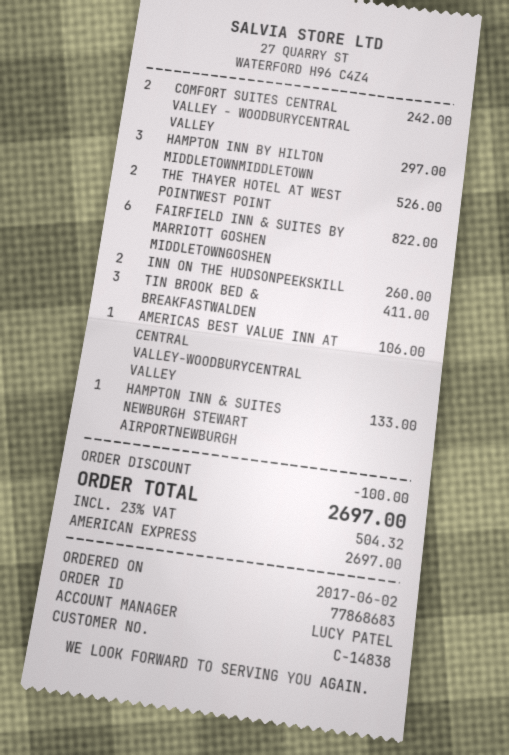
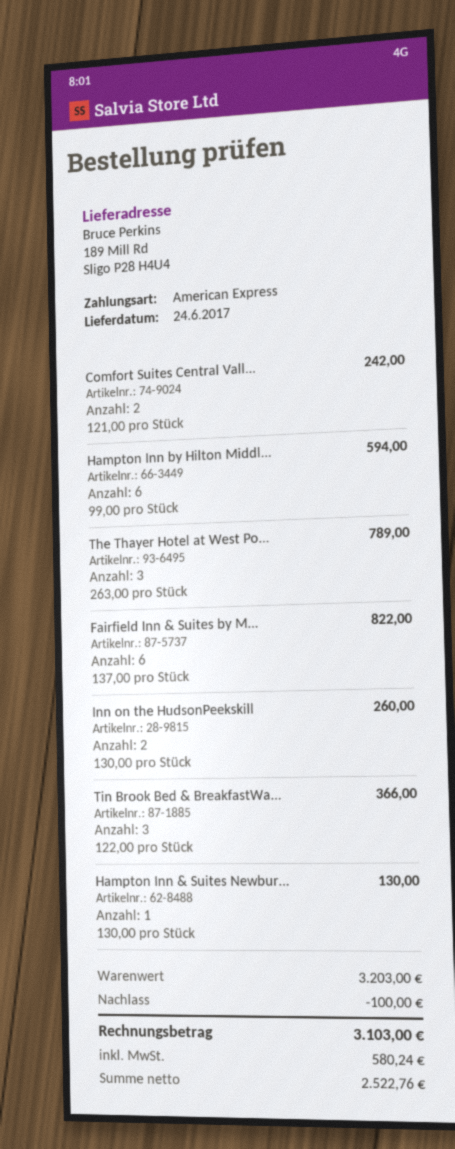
HAMPTON INN BY HILTON MIDDLETOWNMIDDLETOWN: 3 for 297.00 -> 6 for 594.00
THE THAYER HOTEL AT WEST POINTWEST POINT: 2 for 526.00 -> 3 for 789.00
TIN BROOK BED & BREAKFASTWALDEN: 3 for 411.00 -> 3 for 366.00
AMERICAS BEST VALUE INN AT CENTRAL VALLEY-WOODBURYCENTRAL VALLEY: 1 for 106.00 -> none
HAMPTON INN & SUITES NEWBURGH STEWART AIRPORTNEWBURGH: 1 for 133.00 -> 1 for 130.00
tax: 504.32 -> 580.24
total: 2697.00 -> 3103.00

